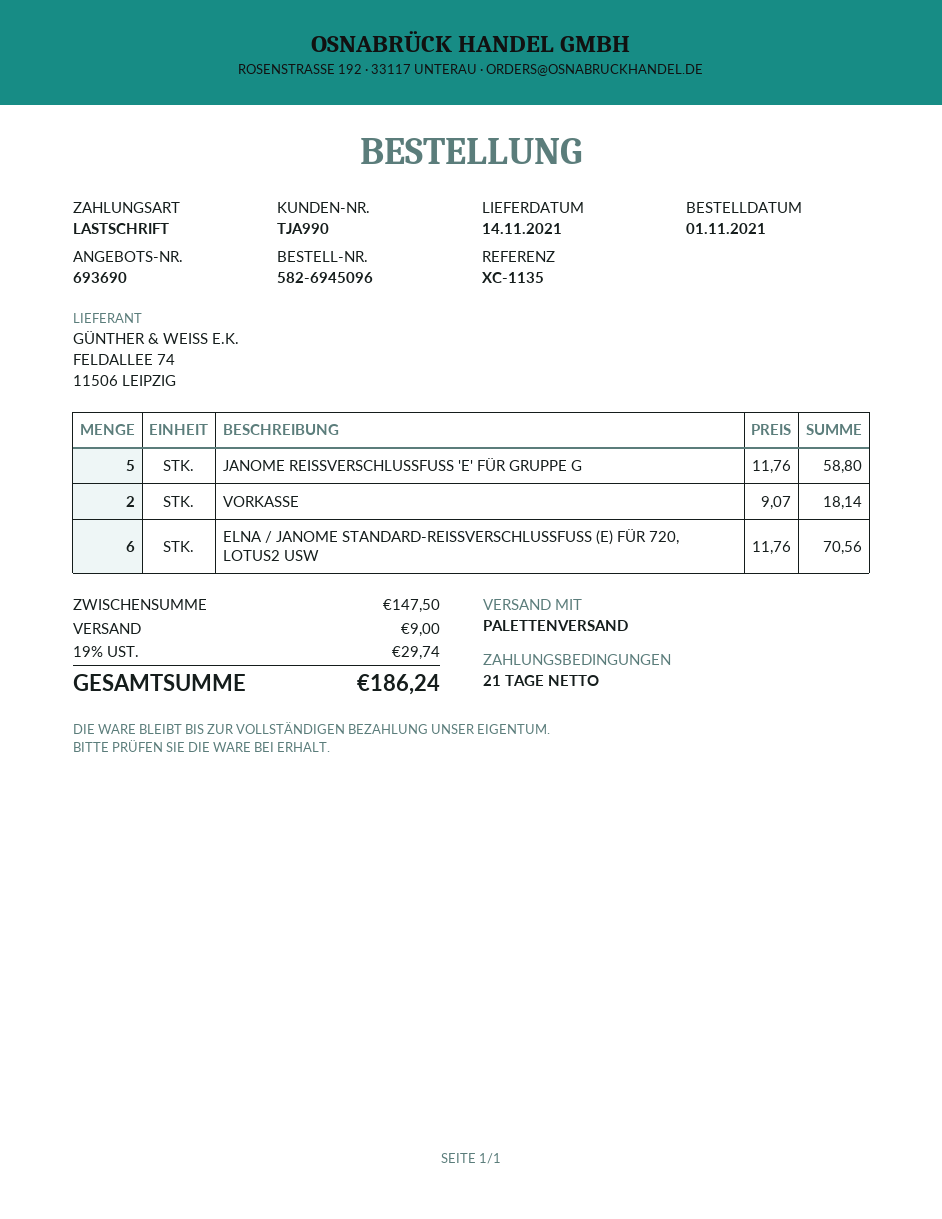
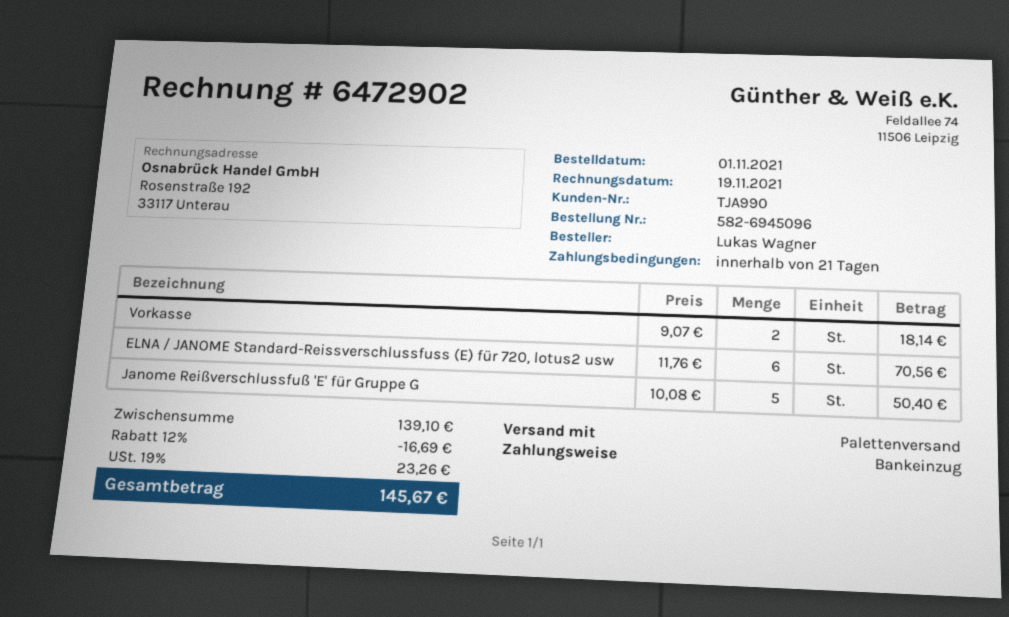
JANOME REISSVERSCHLUSSFUSS 'E' FÜR GRUPPE G: 5 x 11.76 = 58.80 -> 5 x 10.08 = 50.40
subtotal: 147.50 -> 139.10
discount: none -> 12% = 16.69
shipping: 9.00 -> none
tax: 19% = 29.74 -> 19% = 23.26
total: 186.24 -> 145.67

